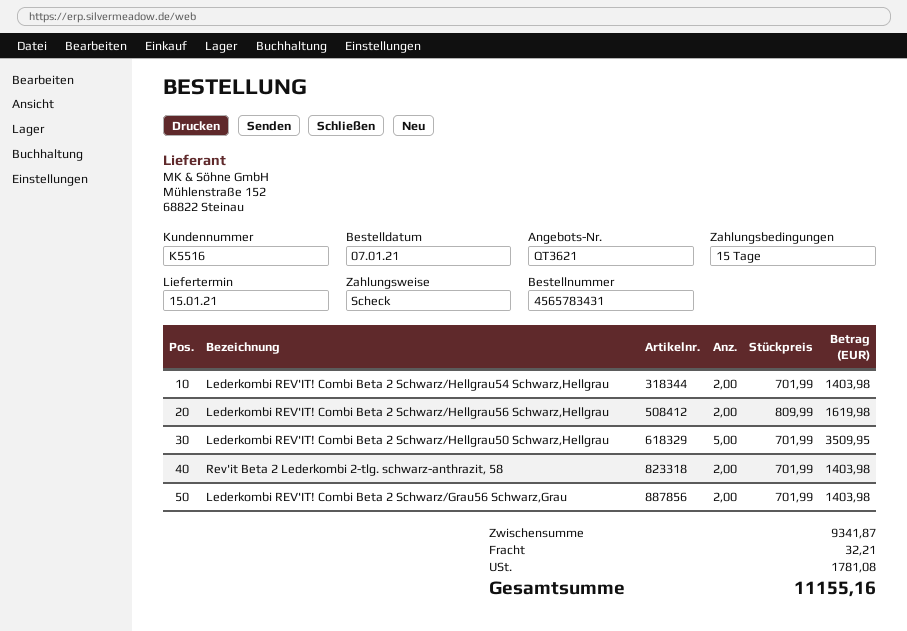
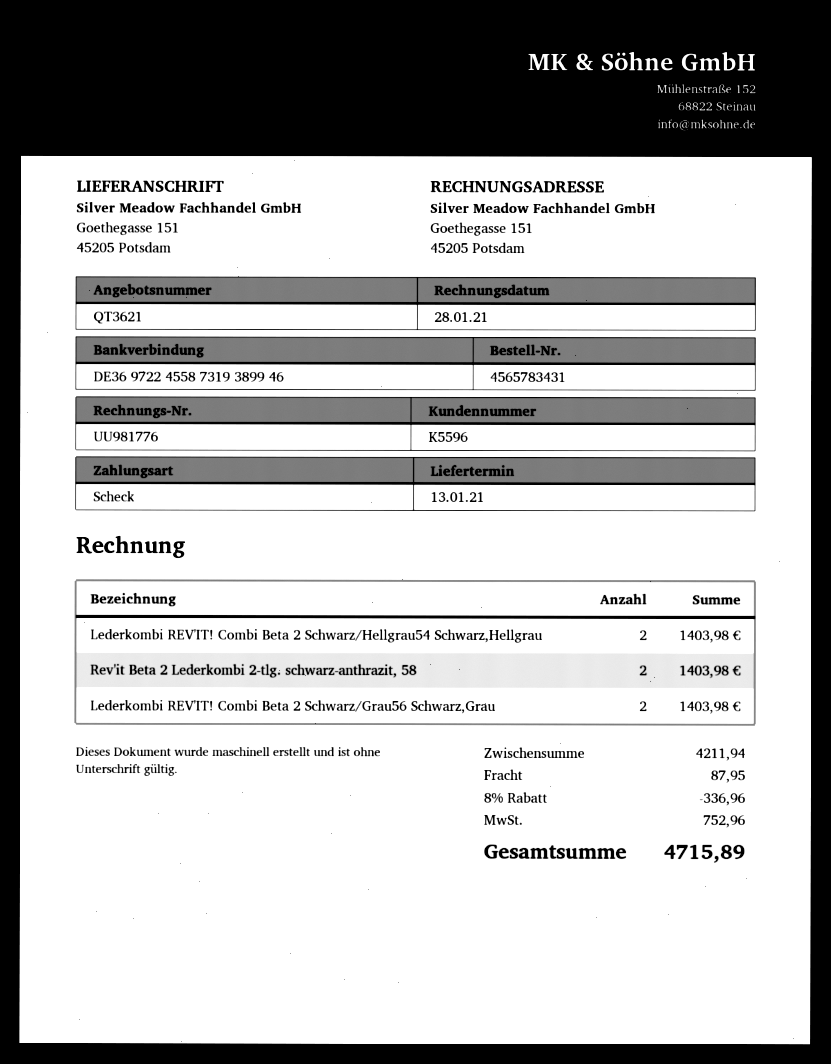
delivery date: 2021-01-15 -> 2021-01-13
customer number: K5516 -> K5596
Lederkombi REV'IT! Combi Beta 2 Schwarz/Hellgrau56 Schwarz,Hellgrau: 2 for 1619.98 -> none
Lederkombi REV'IT! Combi Beta 2 Schwarz/Hellgrau50 Schwarz,Hellgrau: 5 for 3509.95 -> none
subtotal: 9341.87 -> 4211.94
discount: none -> 8% = 336.96
shipping: 32.21 -> 87.95
tax: 1781.08 -> 752.96
total: 11155.16 -> 4715.89

